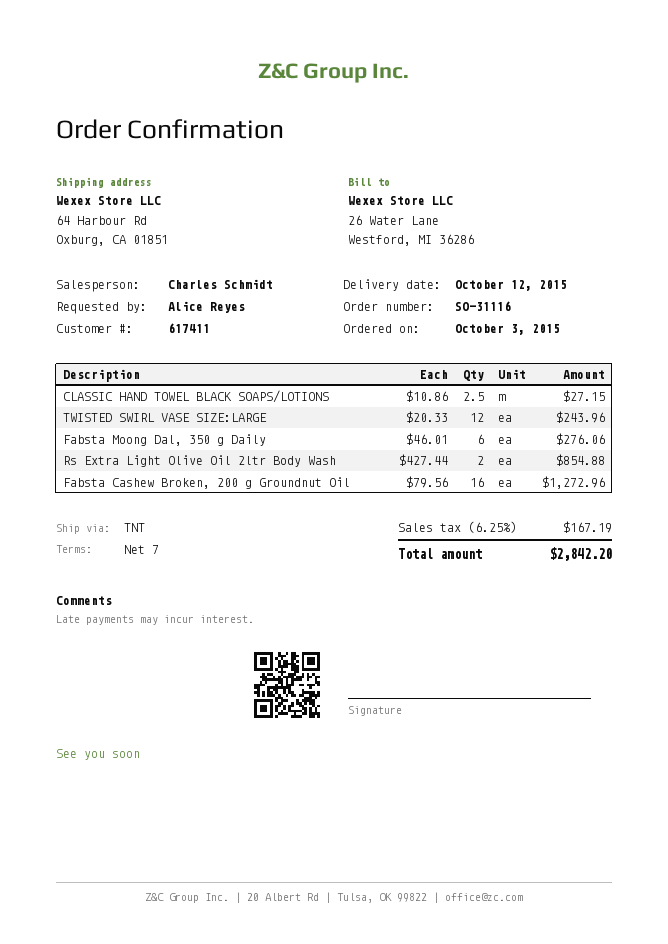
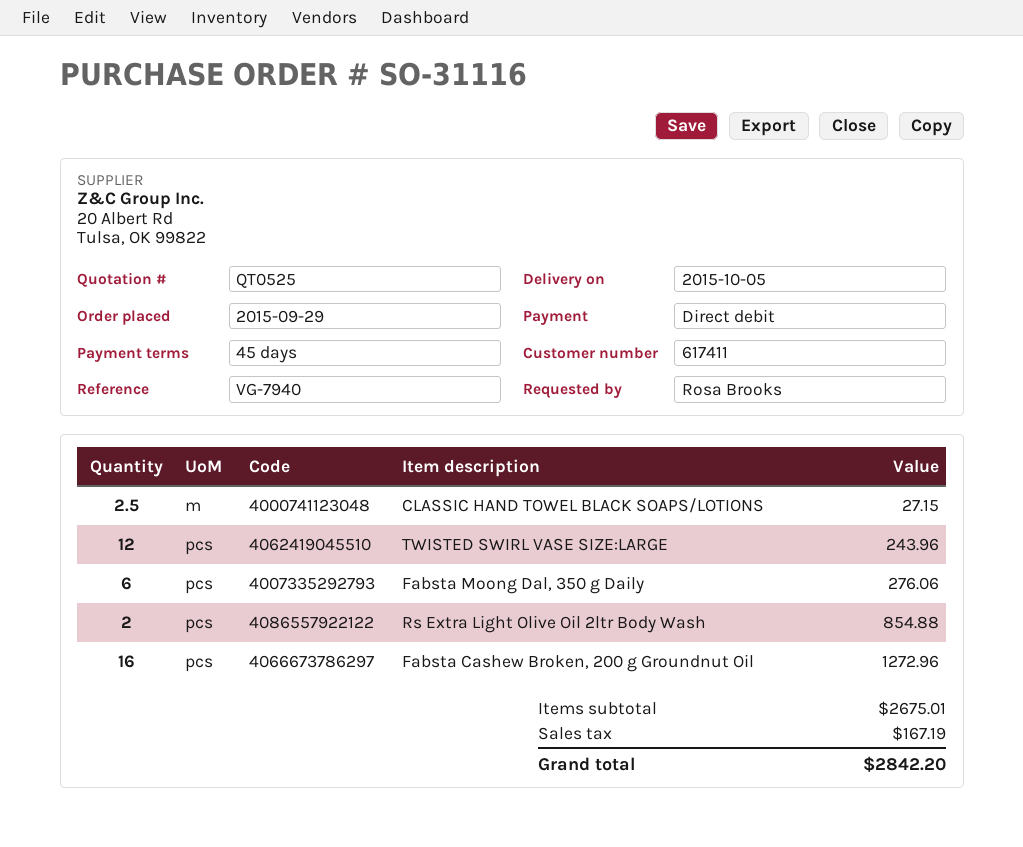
order date: 2015-10-03 -> 2015-09-29
delivery date: 2015-10-12 -> 2015-10-05
payment terms: 7 days -> 45 days
ordered by: Alice Reyes -> Rosa Brooks

